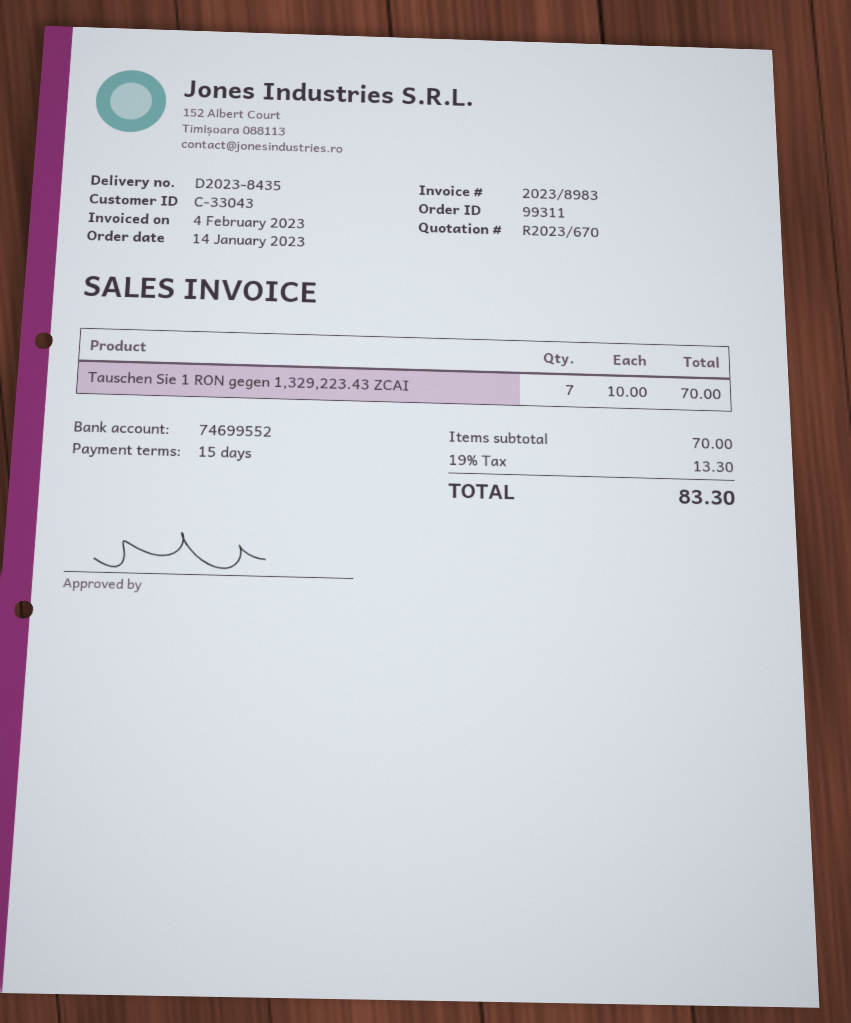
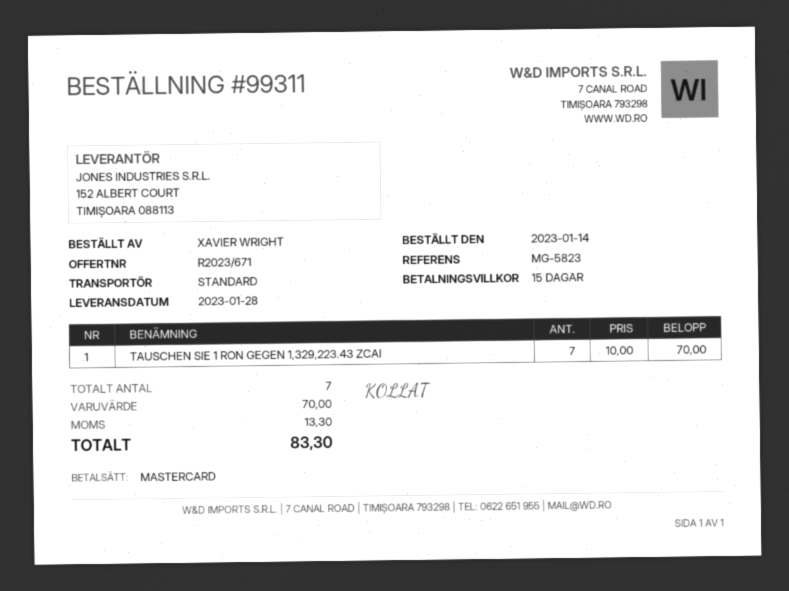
quote number: R2023/670 -> R2023/671

